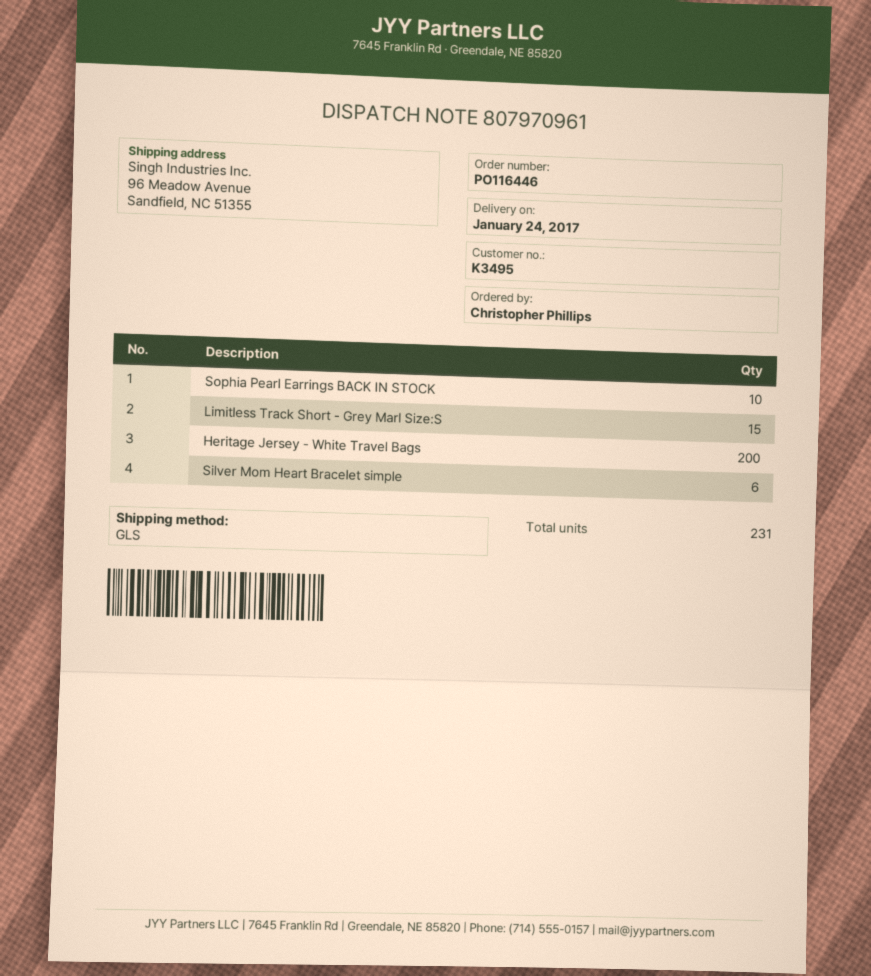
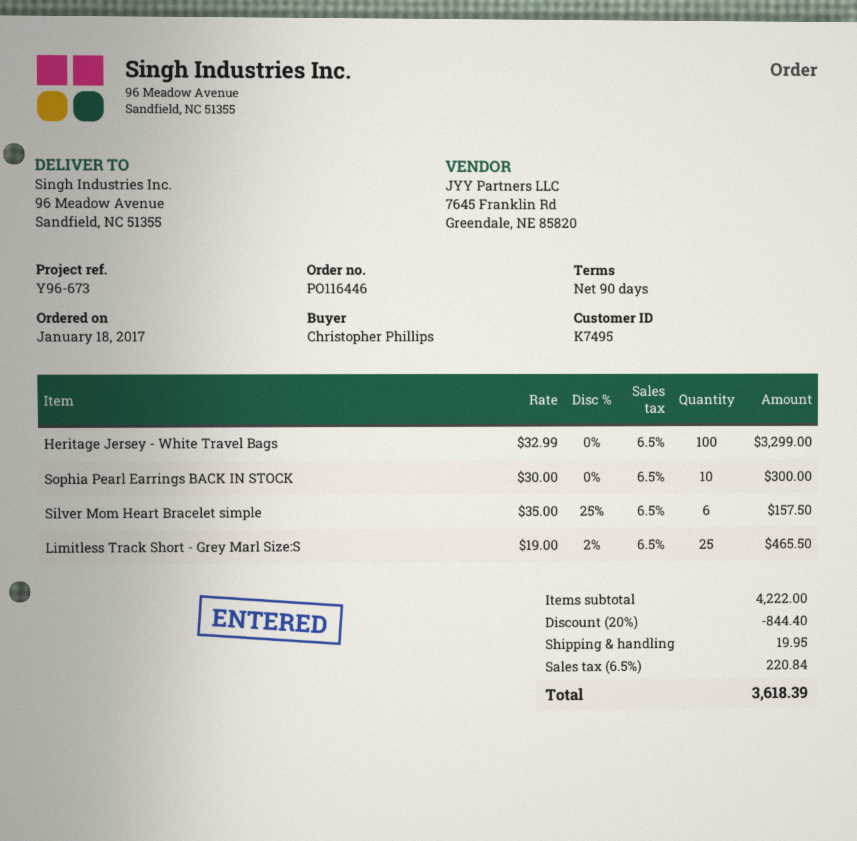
customer number: K3495 -> K7495
Limitless Track Short - Grey Marl Size:S: 15 -> 25
Heritage Jersey - White Travel Bags: 200 -> 100

